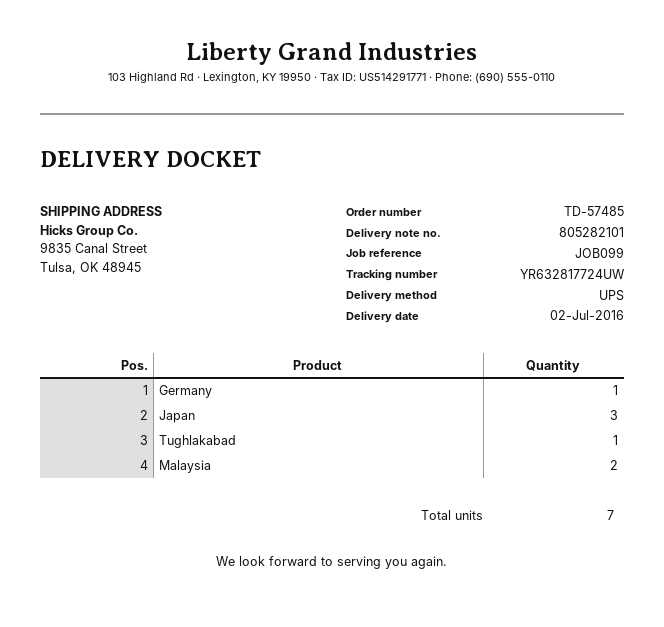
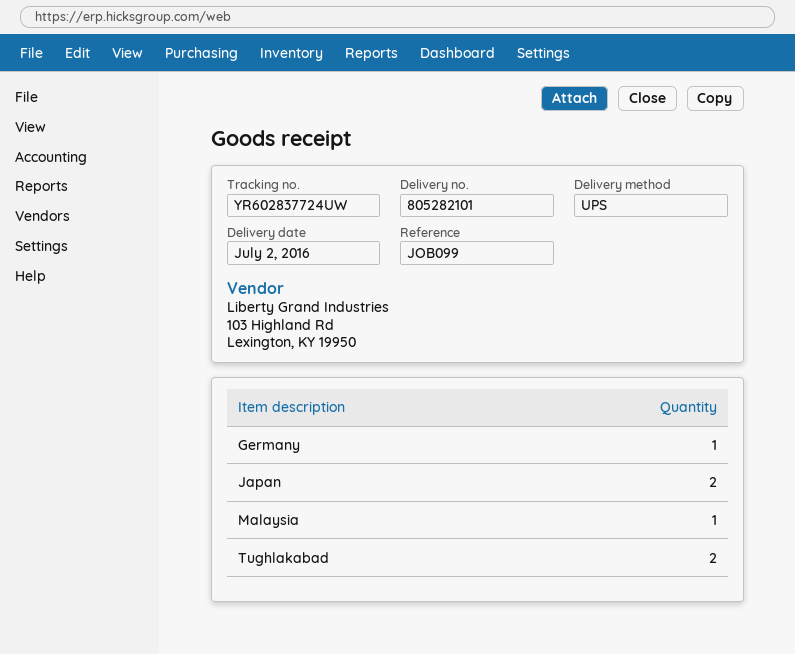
tracking number: YR632817724UW -> YR602837724UW
Japan: 3 -> 2
Tughlakabad: 1 -> 2
Malaysia: 2 -> 1

